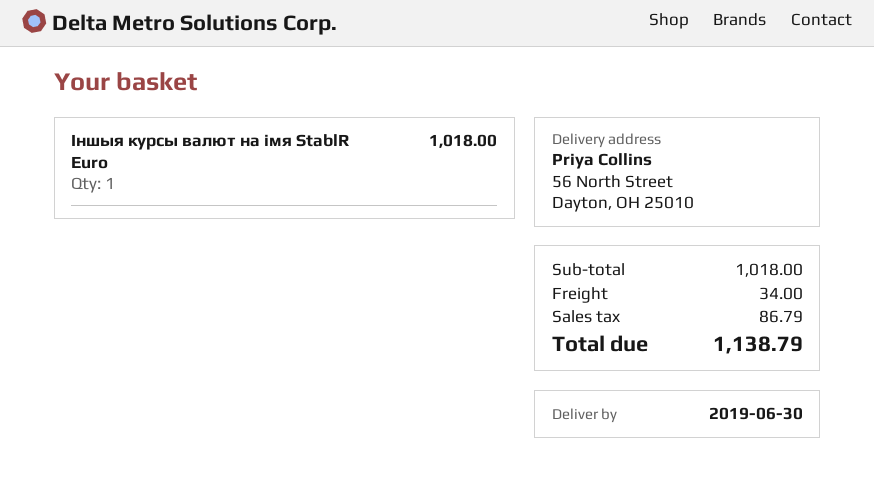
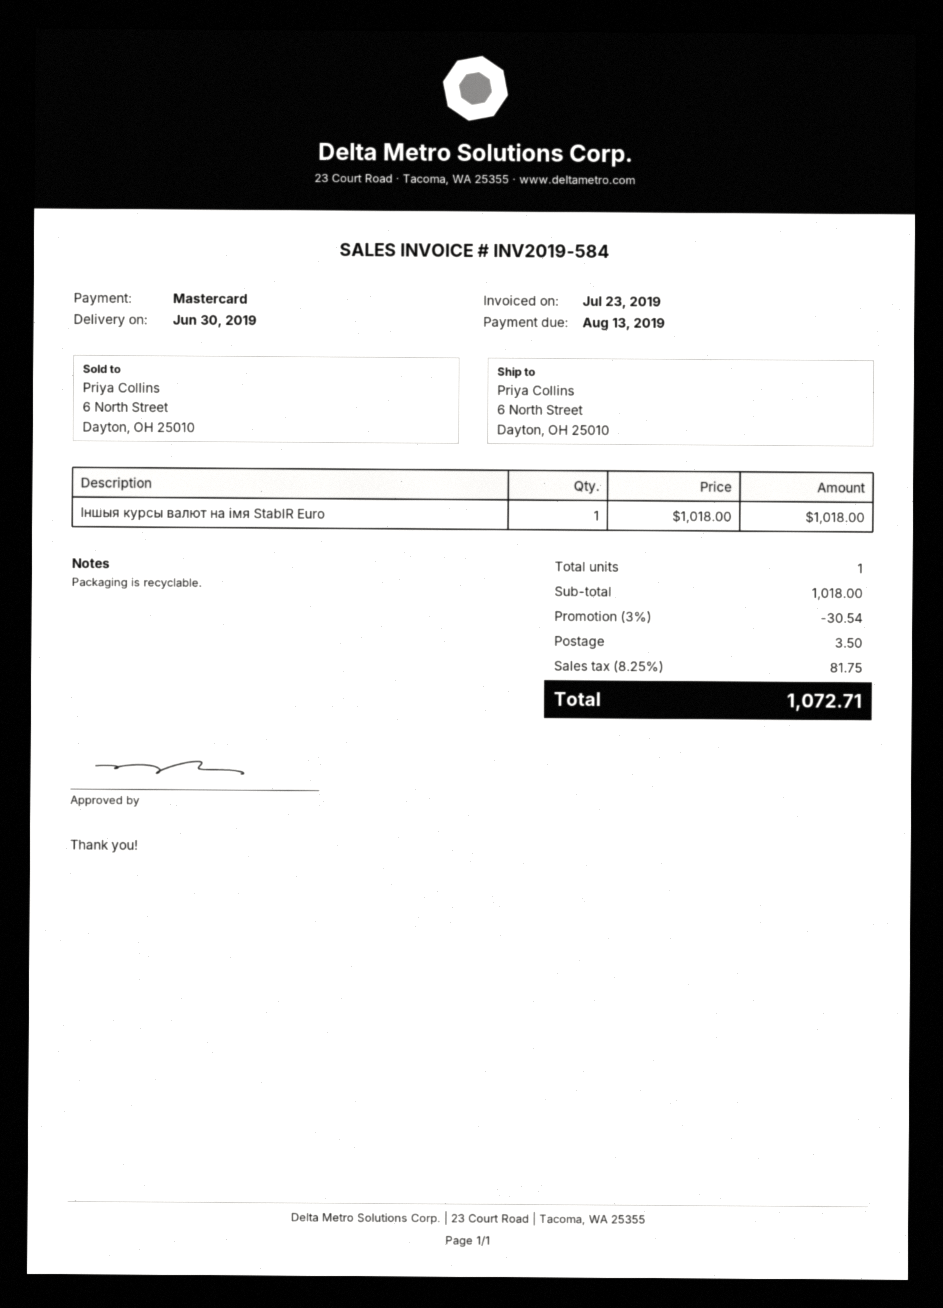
ship to: 56 North Street, Dayton, OH 25010 -> 6 North Street, Dayton, OH 25010
discount: none -> 3% = 30.54
shipping: 34.00 -> 3.50
tax: 86.79 -> 81.75
total: 1138.79 -> 1072.71

